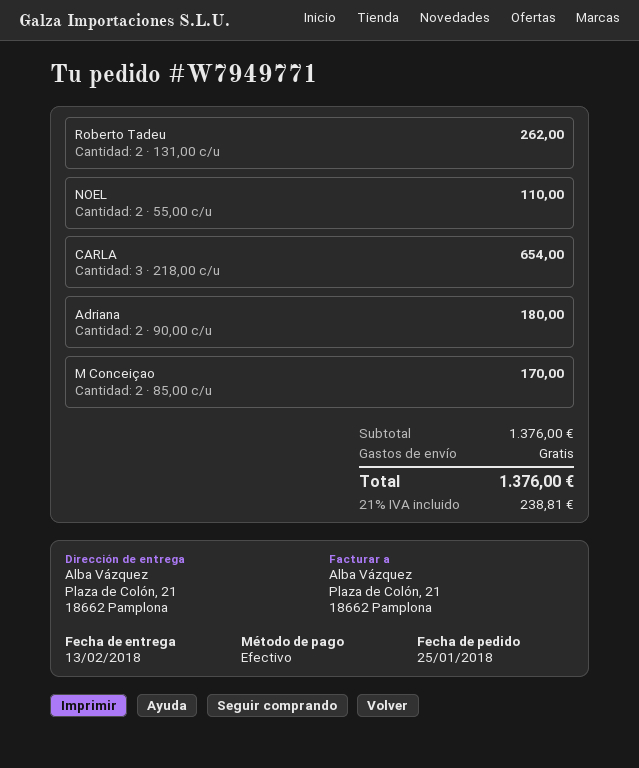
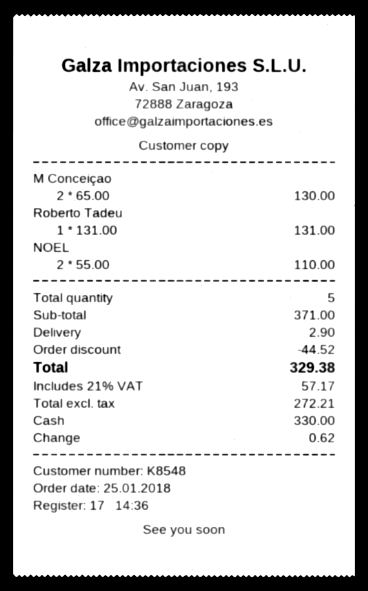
Roberto Tadeu: 2 x 131.00 = 262.00 -> 1 x 131.00 = 131.00
CARLA: 3 x 218.00 = 654.00 -> none
Adriana: 2 x 90.00 = 180.00 -> none
M Conceiçao: 2 x 85.00 = 170.00 -> 2 x 65.00 = 130.00
subtotal: 1376.00 -> 371.00
discount: none -> 44.52
shipping: 0.00 -> 2.90
tax: 21% = 238.81 -> 21% = 57.17
total: 1376.00 -> 329.38

